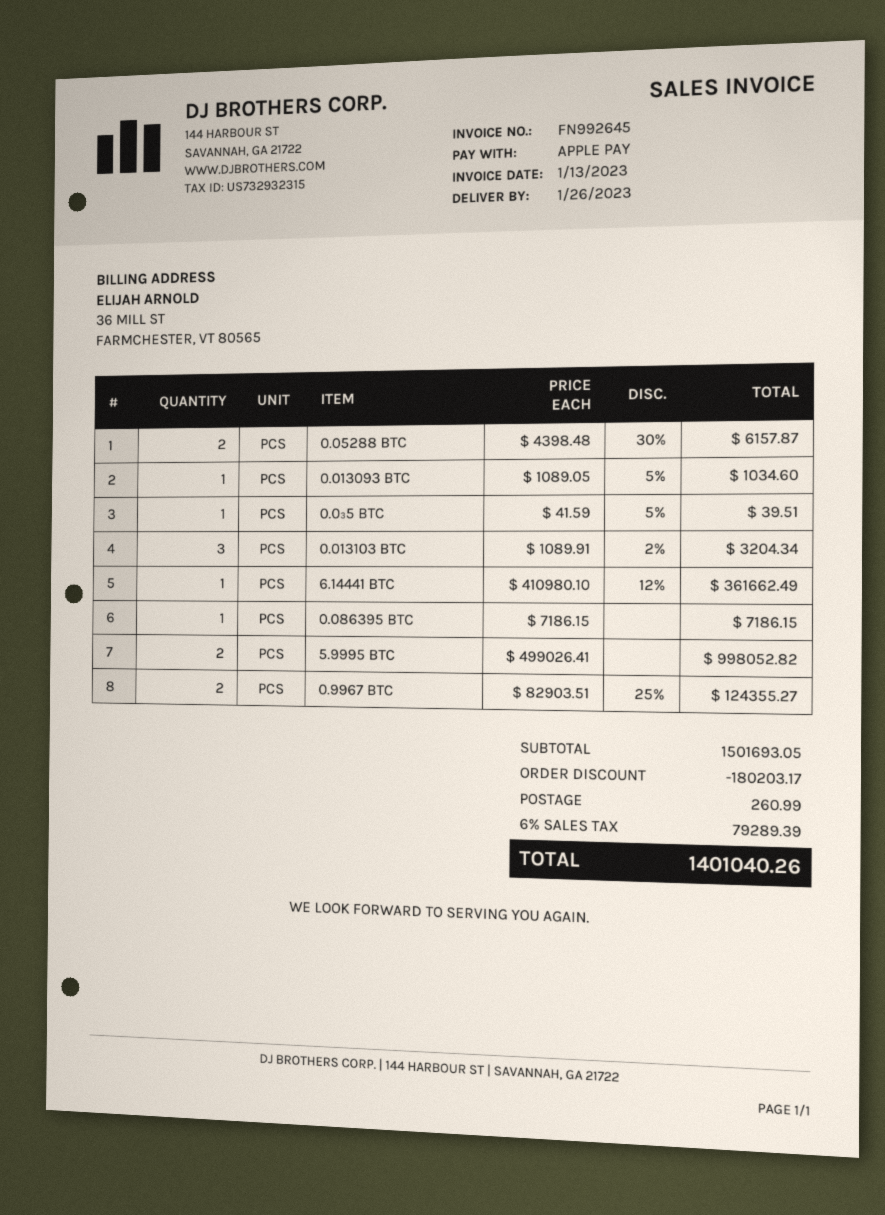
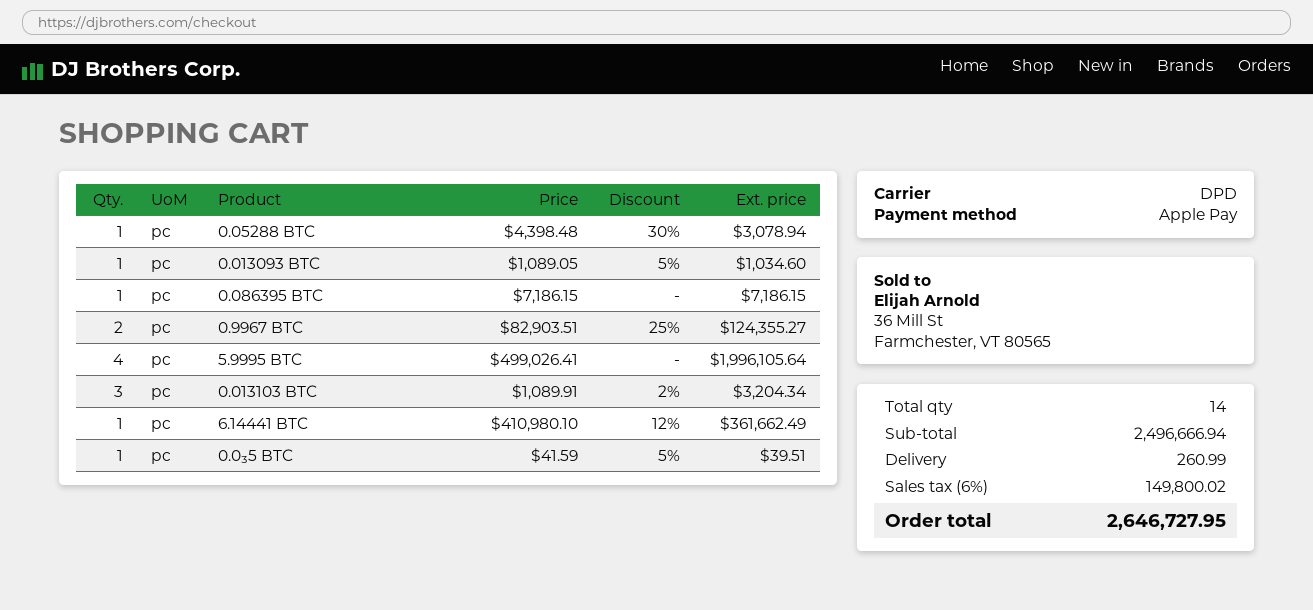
0.05288 BTC: 2 x 4398.48 - 30% = 6157.87 -> 1 x 4398.48 - 30% = 3078.94
5.9995 BTC: 2 x 499026.41 = 998052.82 -> 4 x 499026.41 = 1996105.64
subtotal: 1501693.05 -> 2496666.94
discount: 180203.17 -> none
tax: 6% = 79289.39 -> 6% = 149800.02
total: 1401040.26 -> 2646727.95

